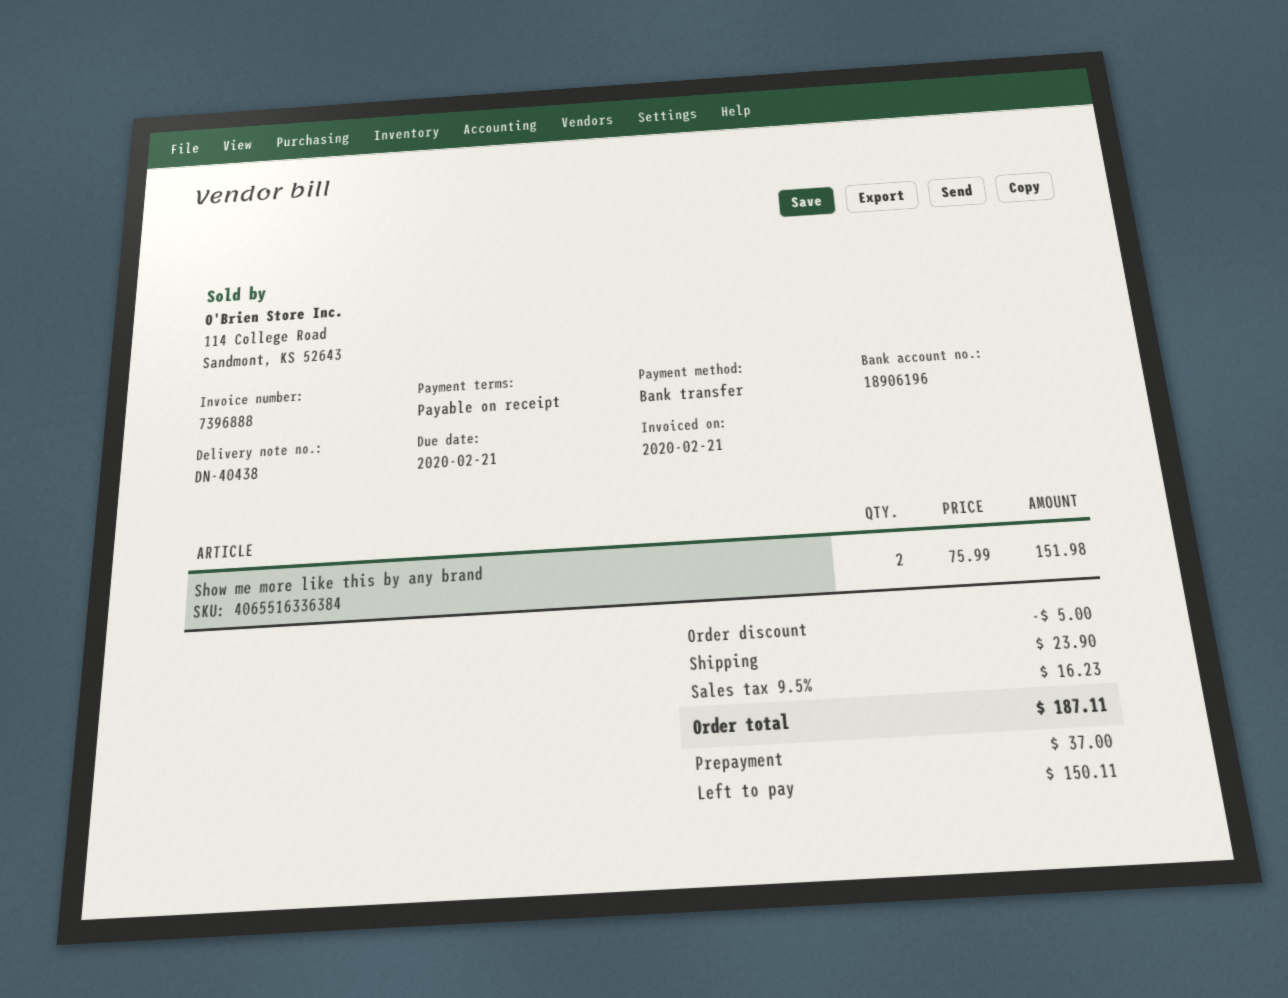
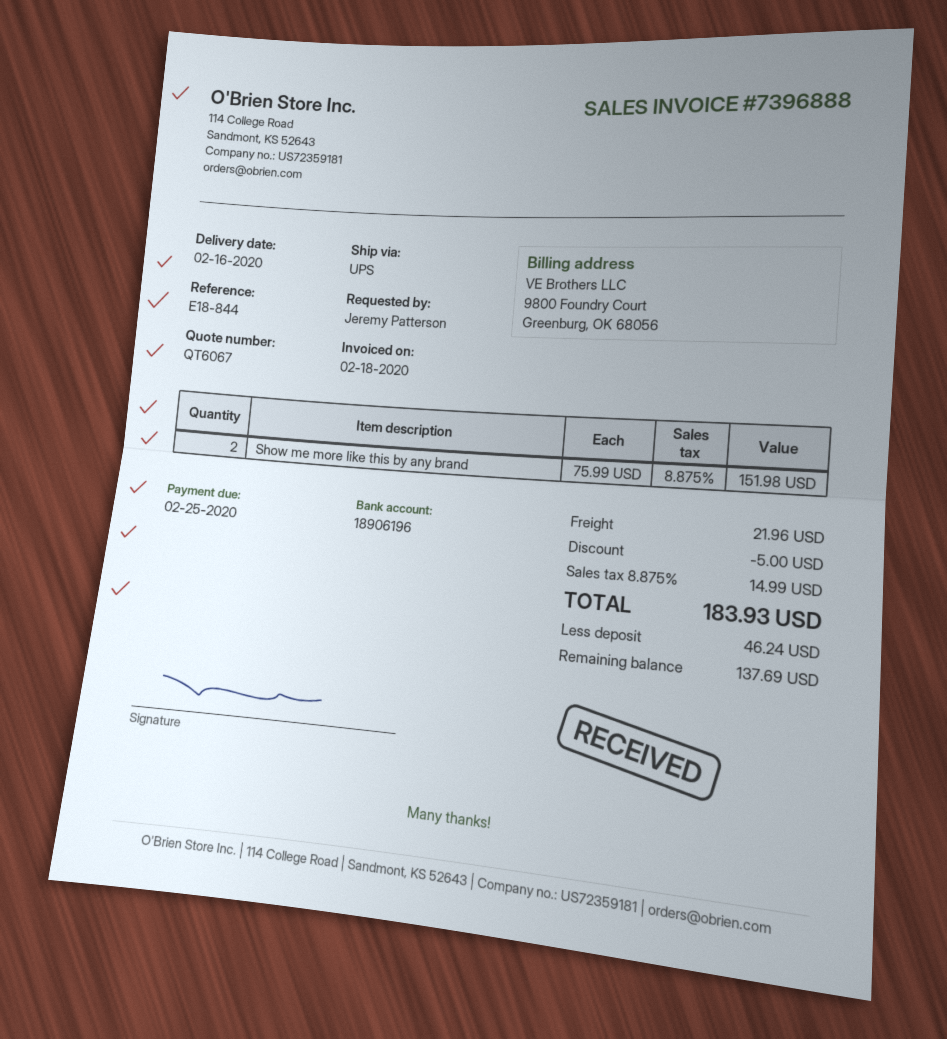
invoice date: 2020-02-21 -> 2020-02-18
due date: 2020-02-21 -> 2020-02-25
shipping: 23.90 -> 21.96
tax: 9.5% = 16.23 -> 8.875% = 14.99
total: 187.11 -> 183.93
deposit: 37.00 -> 46.24
balance: 150.11 -> 137.69

